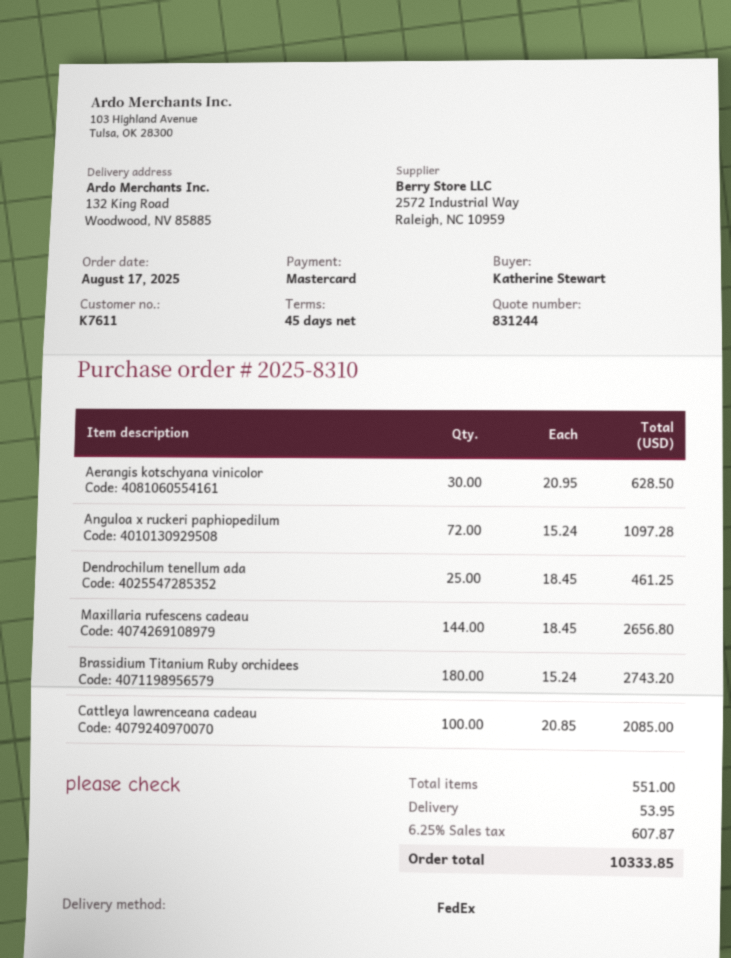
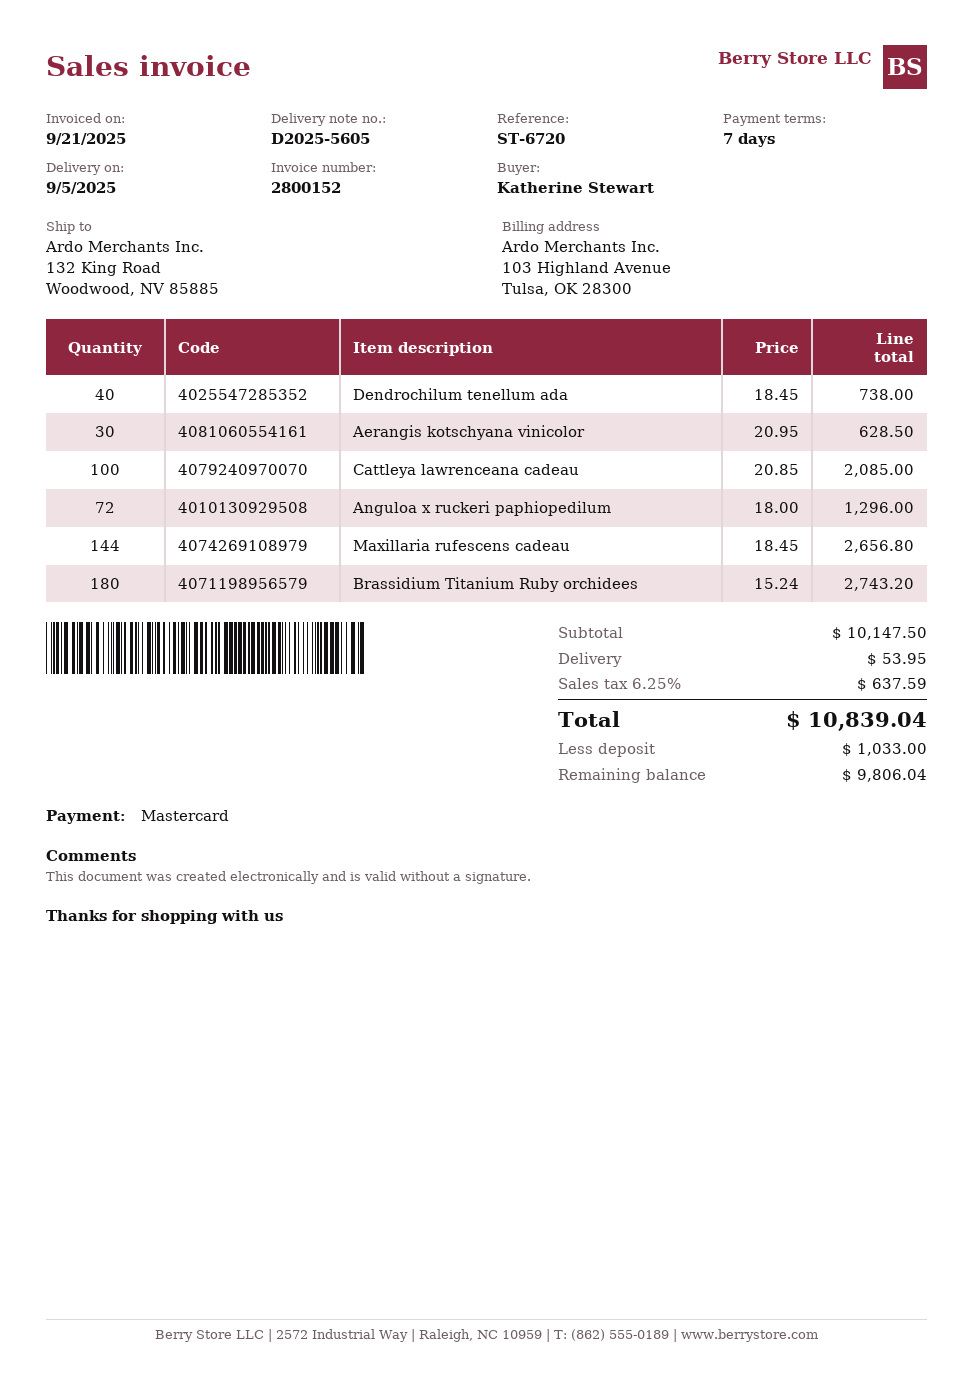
payment terms: 45 days -> 7 days
Anguloa x ruckeri paphiopedilum: 72 x 15.24 = 1097.28 -> 72 x 18.00 = 1296.00
Dendrochilum tenellum ada: 25 x 18.45 = 461.25 -> 40 x 18.45 = 738.00
tax: 6.25% = 607.87 -> 6.25% = 637.59
total: 10333.85 -> 10839.04

